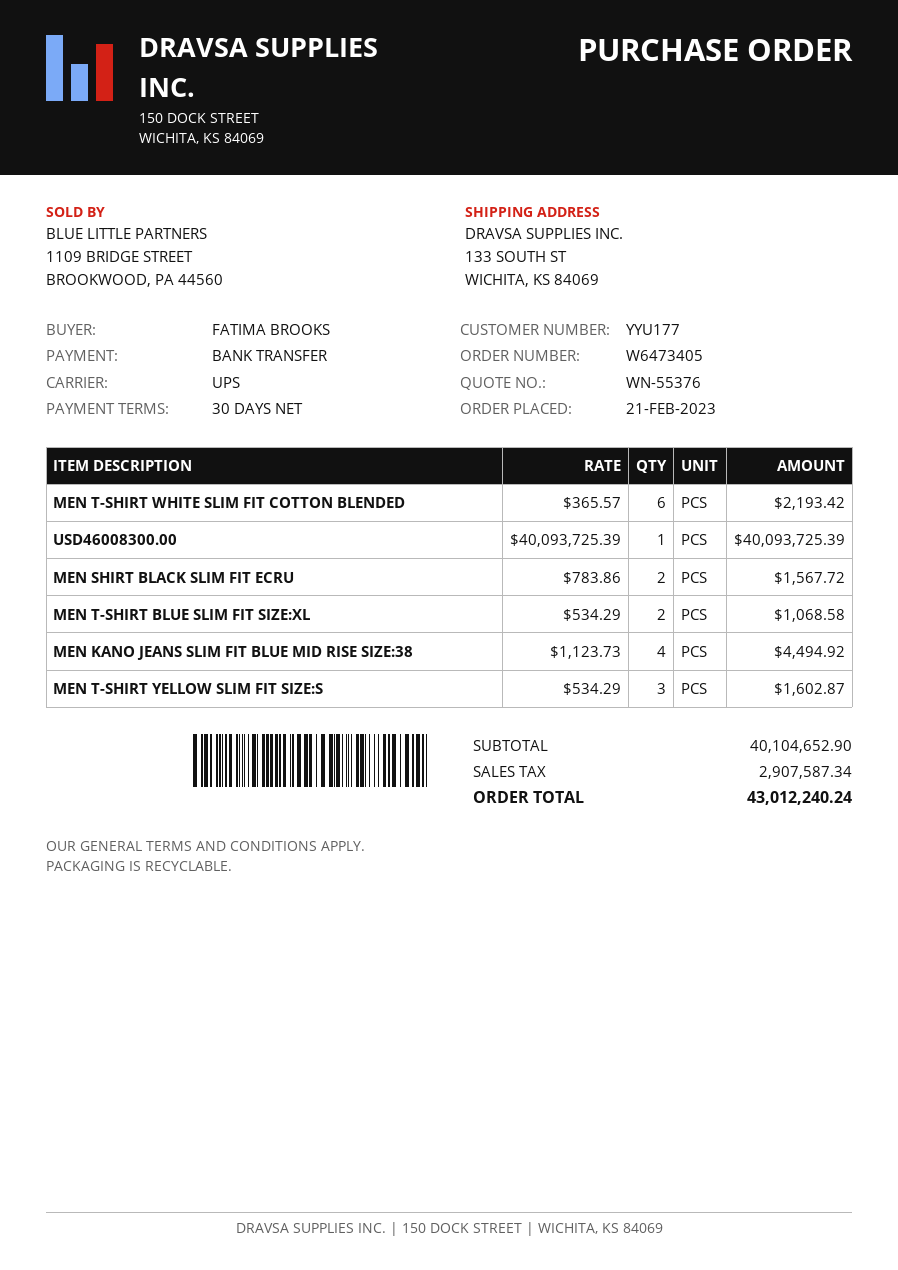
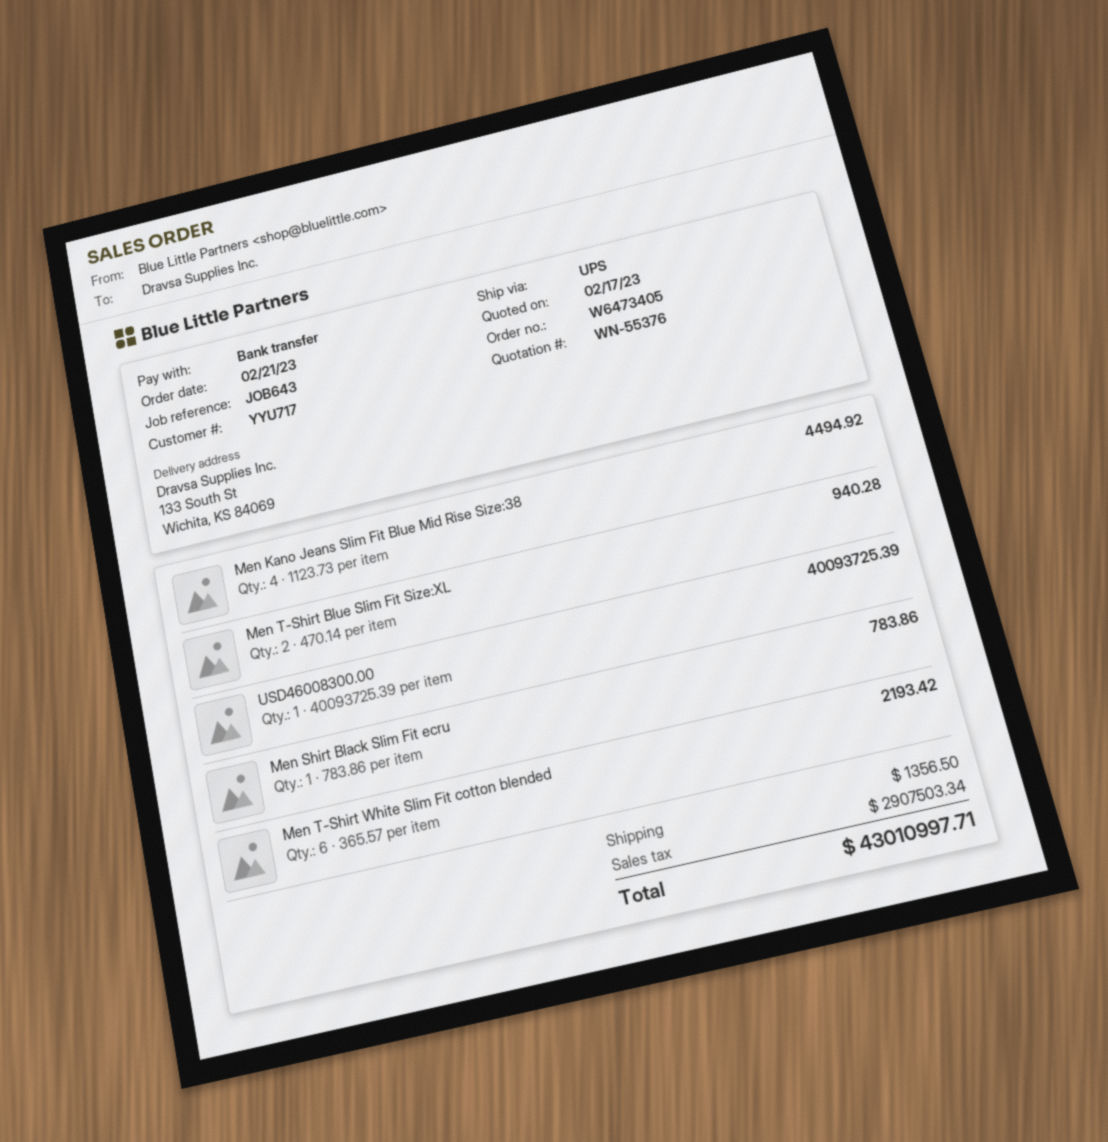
customer number: YYU177 -> YYU717
MEN SHIRT BLACK SLIM FIT ECRU: 2 x 783.86 = 1567.72 -> 1 x 783.86 = 783.86
MEN T-SHIRT BLUE SLIM FIT SIZE:XL: 2 x 534.29 = 1068.58 -> 2 x 470.14 = 940.28
MEN T-SHIRT YELLOW SLIM FIT SIZE:S: 3 x 534.29 = 1602.87 -> none
shipping: none -> 1356.50
tax: 2907587.34 -> 2907503.34
total: 43012240.24 -> 43010997.71

